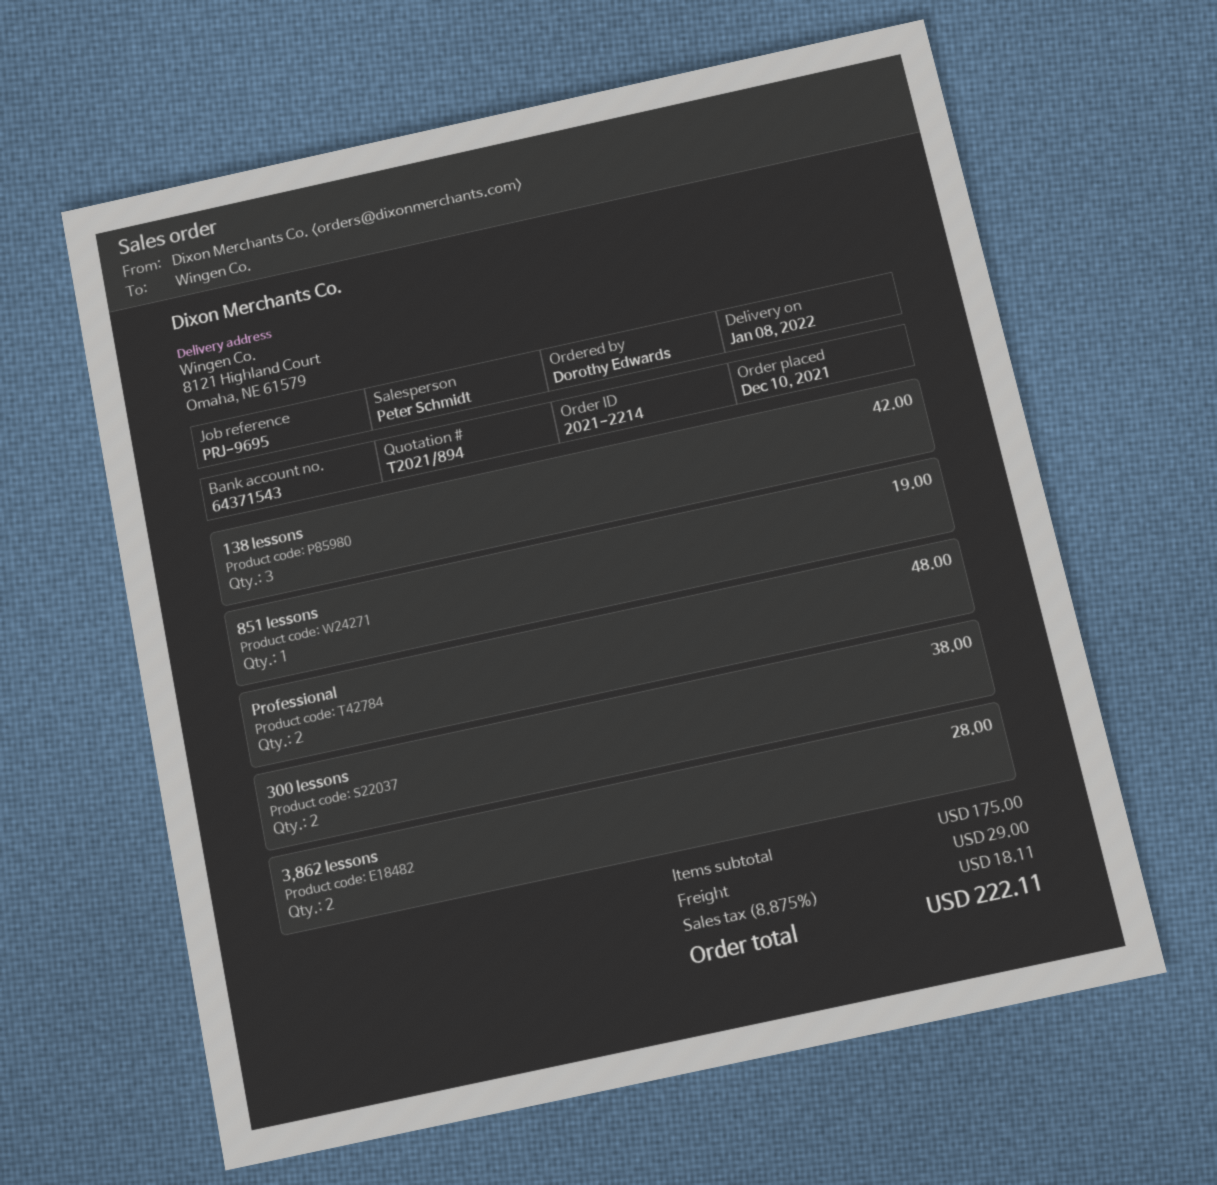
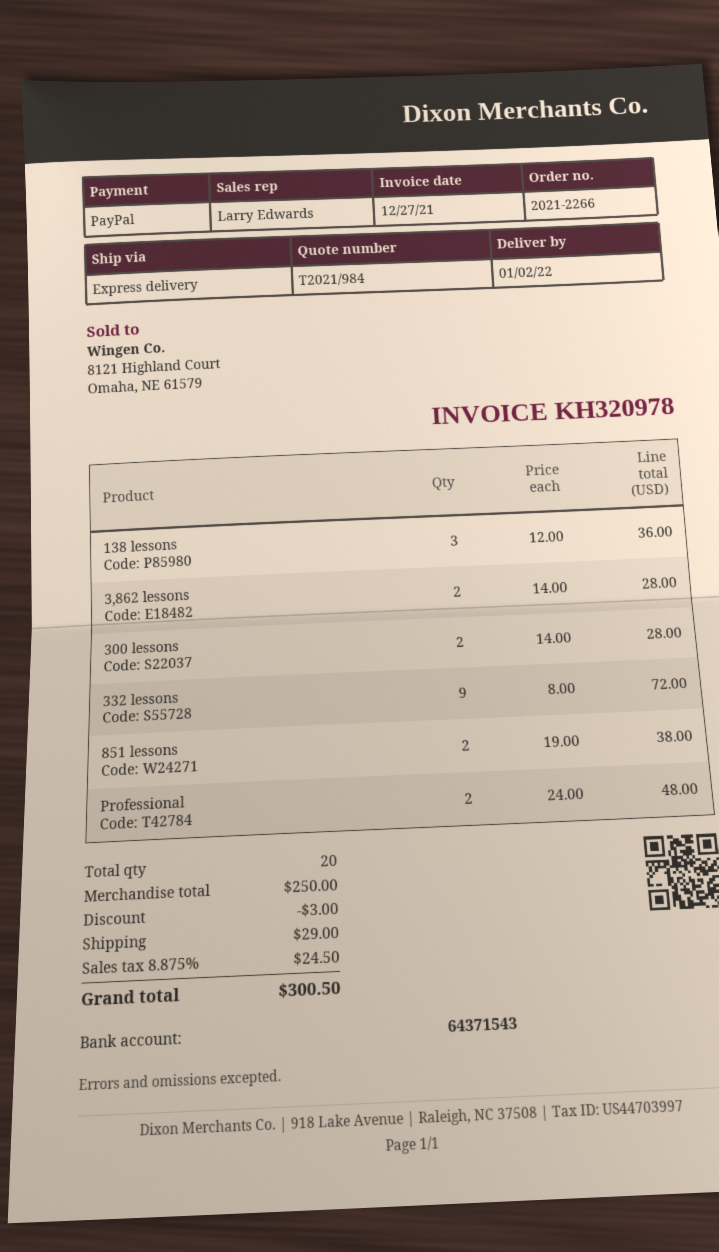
quote number: T2021/894 -> T2021/984
order number: 2021-2214 -> 2021-2266
delivery date: 2022-01-08 -> 2022-01-02
sales rep: Peter Schmidt -> Larry Edwards
138 lessons: 3 for 42.00 -> 3 for 36.00
851 lessons: 1 for 19.00 -> 2 for 38.00
300 lessons: 2 for 38.00 -> 2 for 28.00
332 lessons: none -> 9 for 72.00
subtotal: 175.00 -> 250.00
discount: none -> 3.00
tax: 8.875% = 18.11 -> 8.875% = 24.50
total: 222.11 -> 300.50

